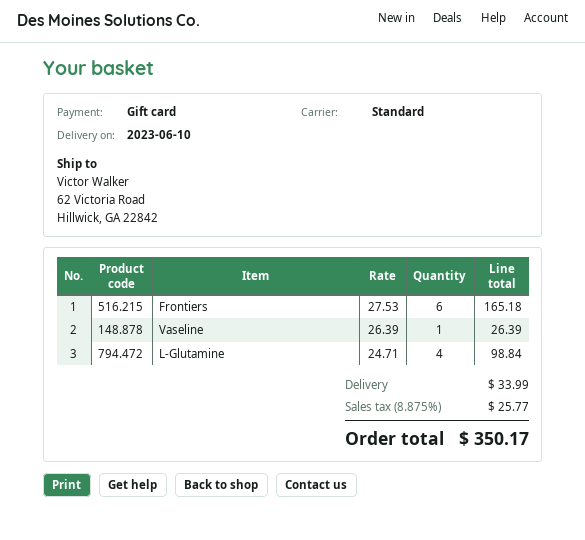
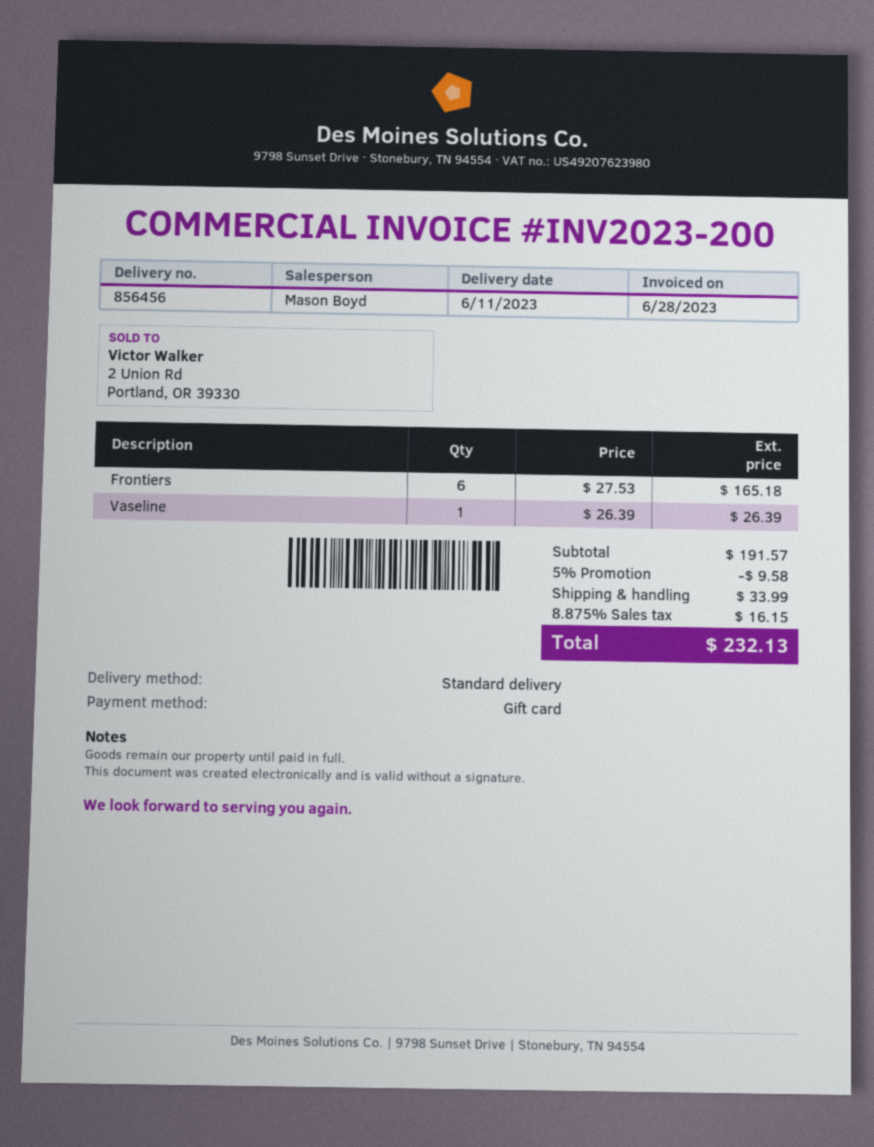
delivery date: 2023-06-10 -> 2023-06-11
L-Glutamine: 4 x 24.71 = 98.84 -> none
discount: none -> 5% = 9.58
tax: 8.875% = 25.77 -> 8.875% = 16.15
total: 350.17 -> 232.13

